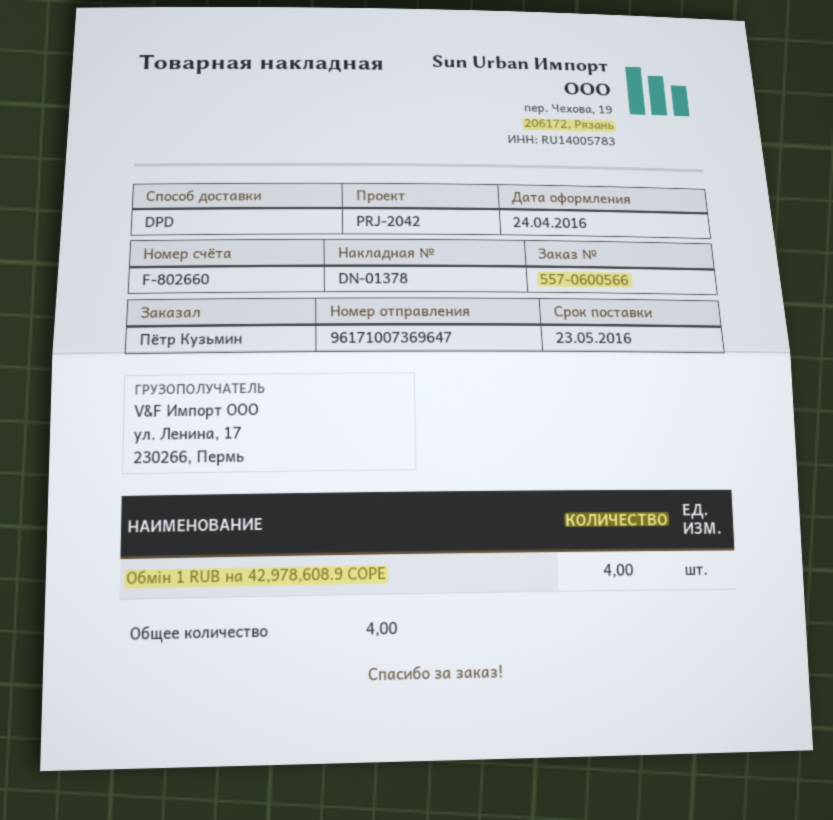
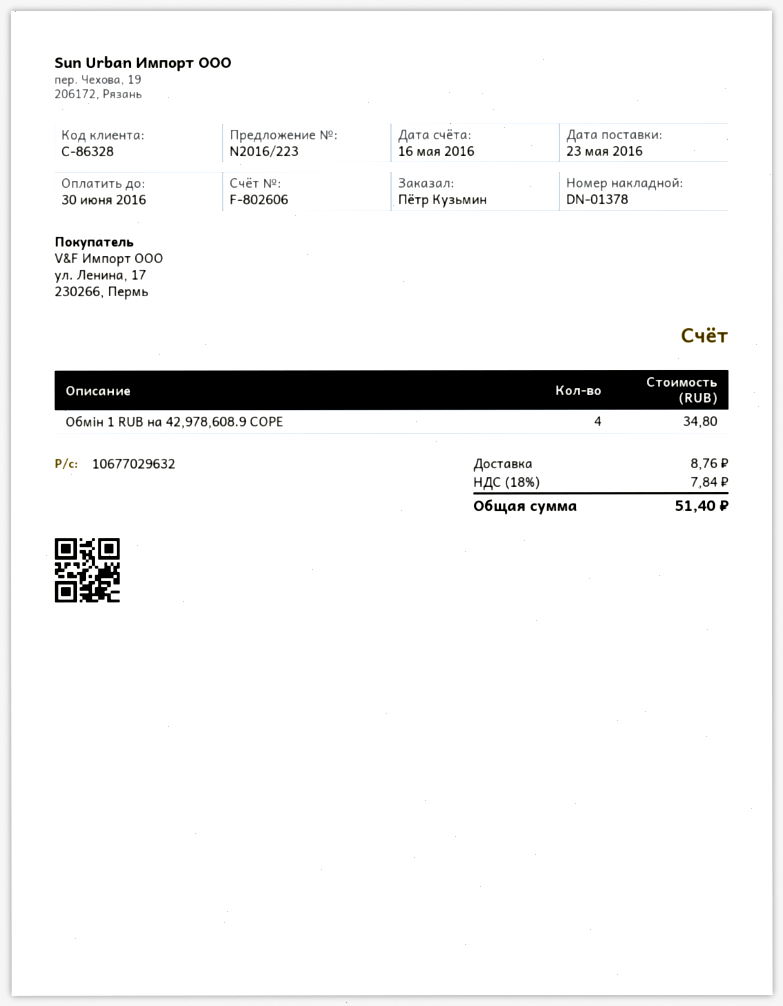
invoice number: F-802660 -> F-802606

